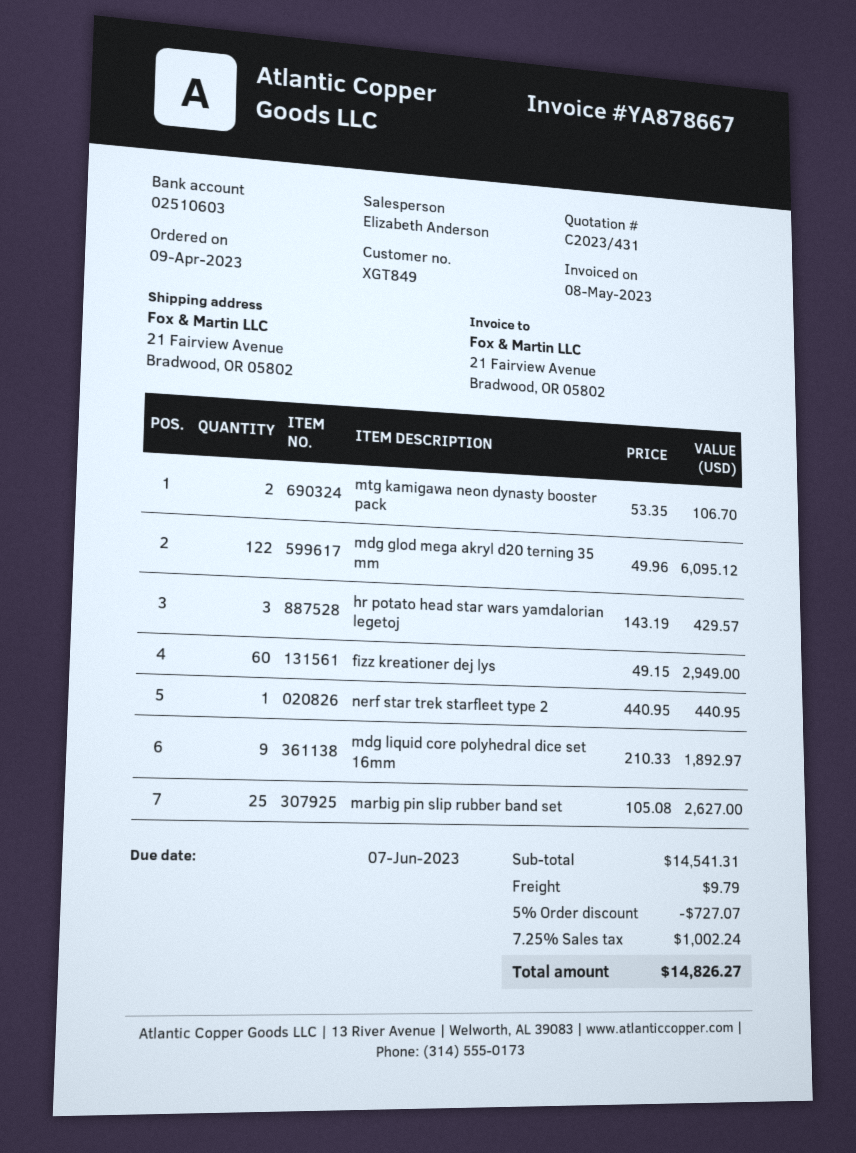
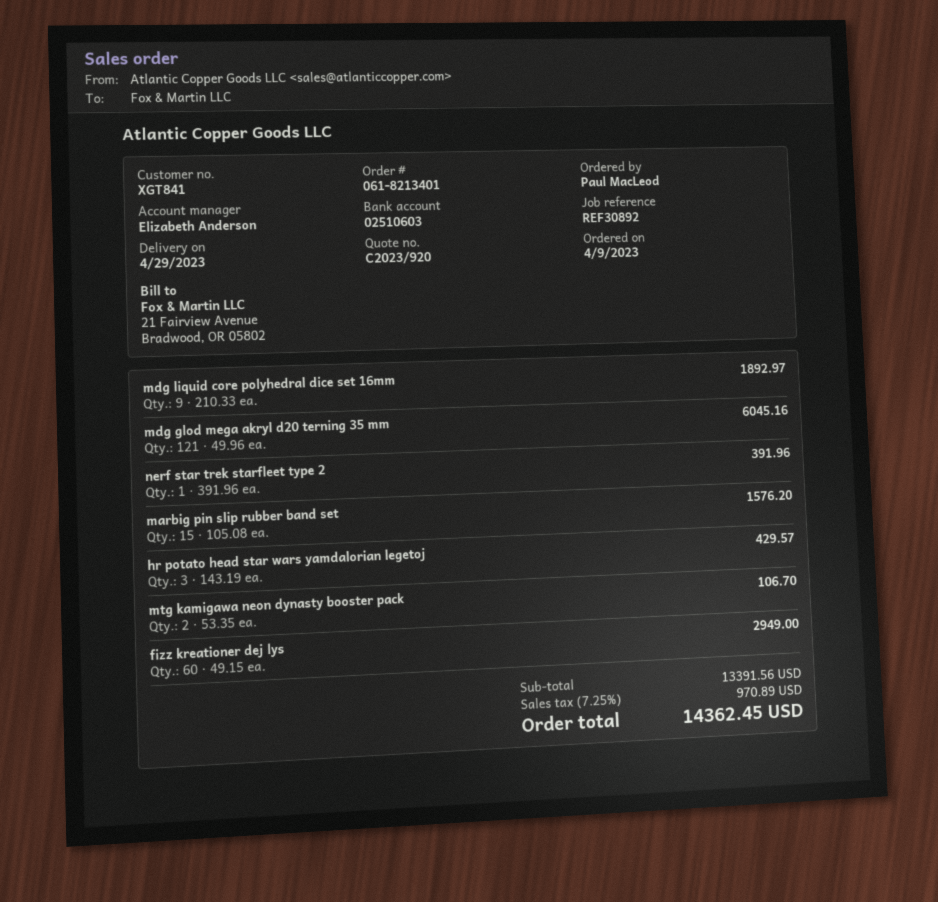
quote number: C2023/431 -> C2023/920
customer number: XGT849 -> XGT841
mdg glod mega akryl d20 terning 35 mm: 122 x 49.96 = 6095.12 -> 121 x 49.96 = 6045.16
nerf star trek starfleet type 2: 1 x 440.95 = 440.95 -> 1 x 391.96 = 391.96
marbig pin slip rubber band set: 25 x 105.08 = 2627.00 -> 15 x 105.08 = 1576.20
subtotal: 14541.31 -> 13391.56
discount: 5% = 727.07 -> none
shipping: 9.79 -> none
tax: 7.25% = 1002.24 -> 7.25% = 970.89
total: 14826.27 -> 14362.45

